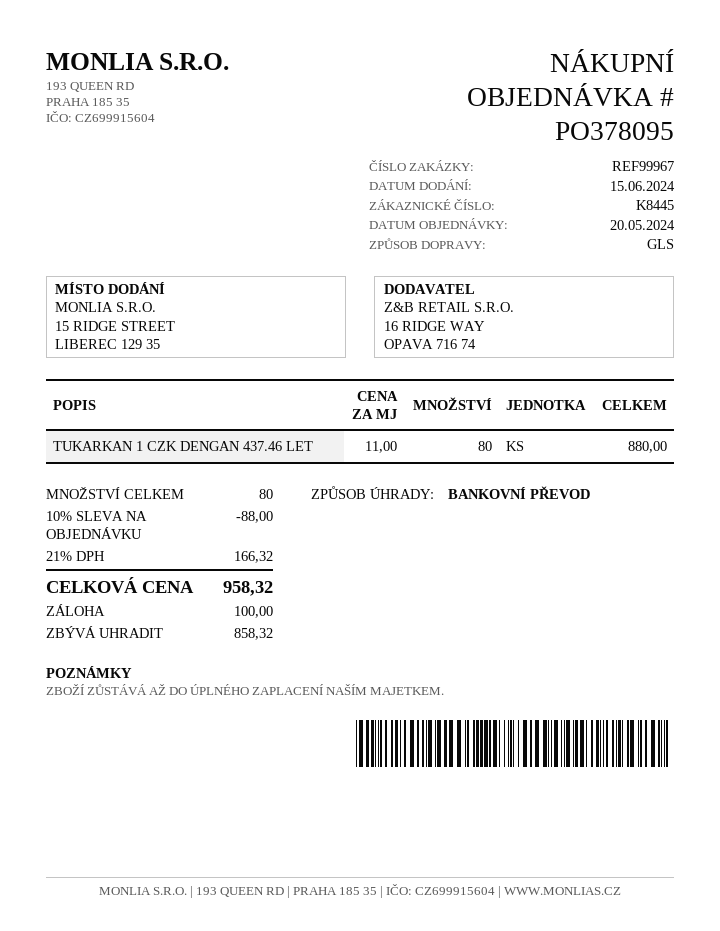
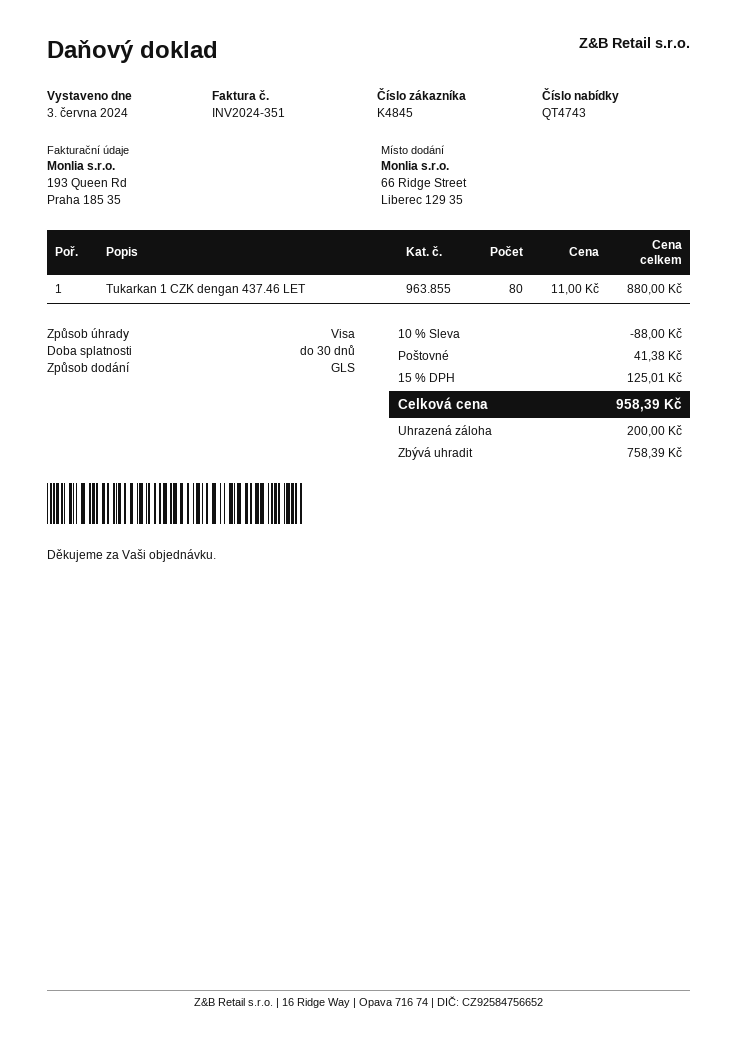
customer number: K8445 -> K4845
payment method: bank transfer -> Visa
ship to: 15 RIDGE STREET, LIBEREC 129 35 -> 66 Ridge Street, Liberec 129 35
shipping: none -> 41.38
tax: 21% = 166.32 -> 15% = 125.01
total: 958.32 -> 958.39
deposit: 100.00 -> 200.00
balance: 858.32 -> 758.39

